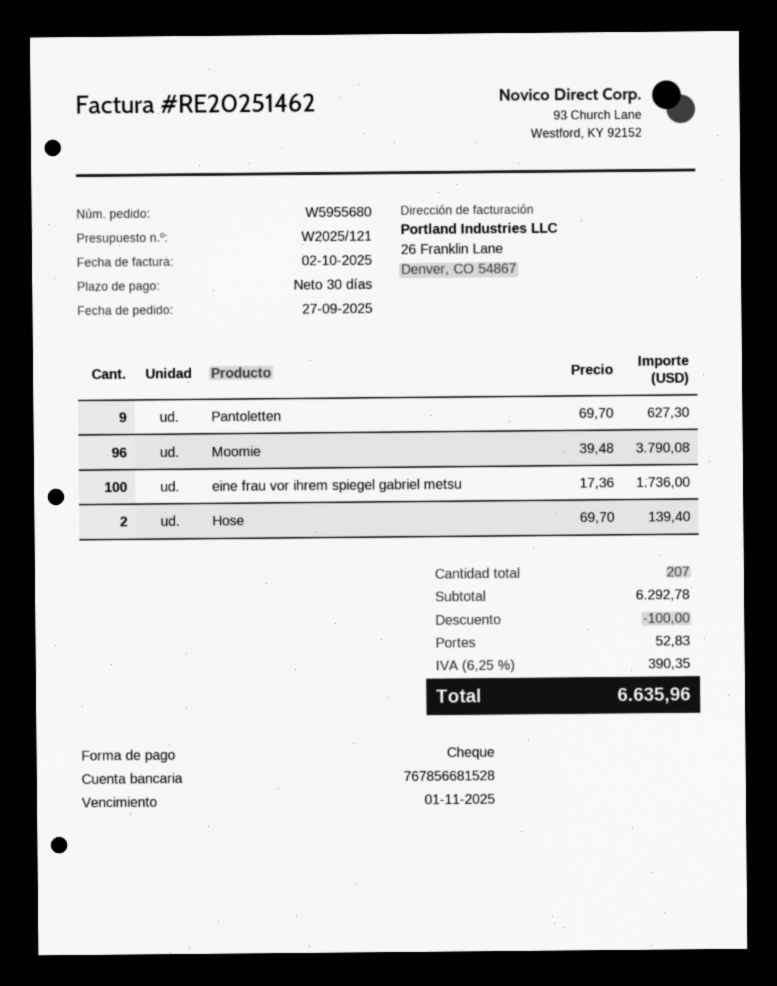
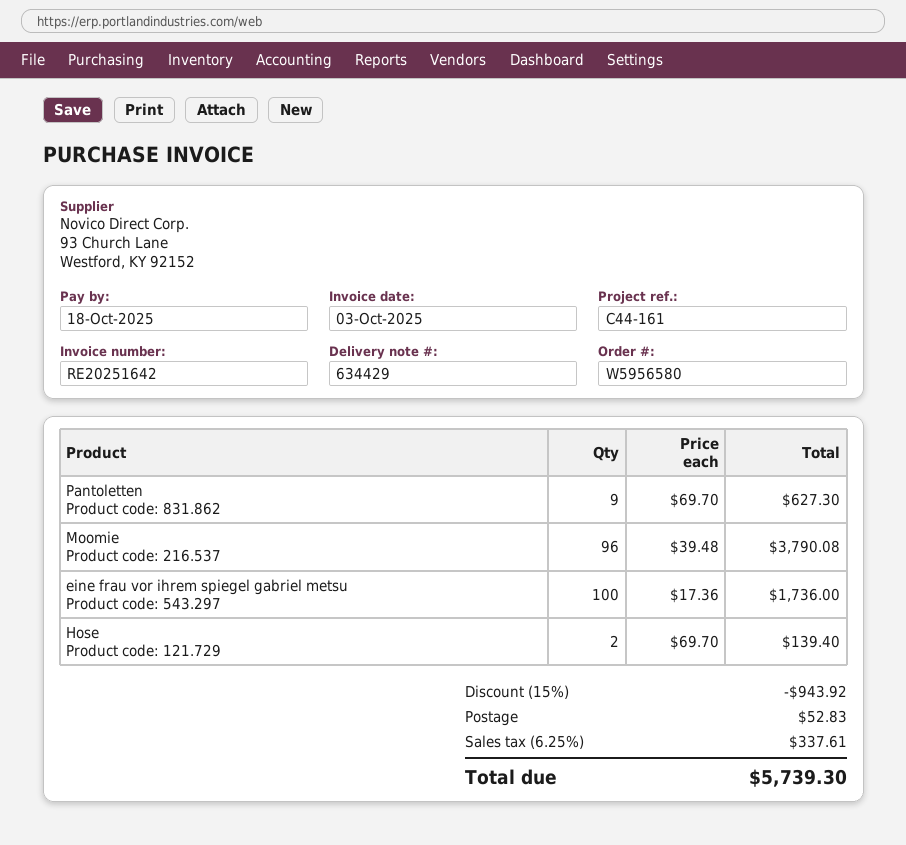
order number: W5955680 -> W5956580
invoice number: RE20251462 -> RE20251642
invoice date: 2025-10-02 -> 2025-10-03
due date: 2025-11-01 -> 2025-10-18
discount: 100.00 -> 943.92
tax: 6.25% = 390.35 -> 6.25% = 337.61
total: 6635.96 -> 5739.30

